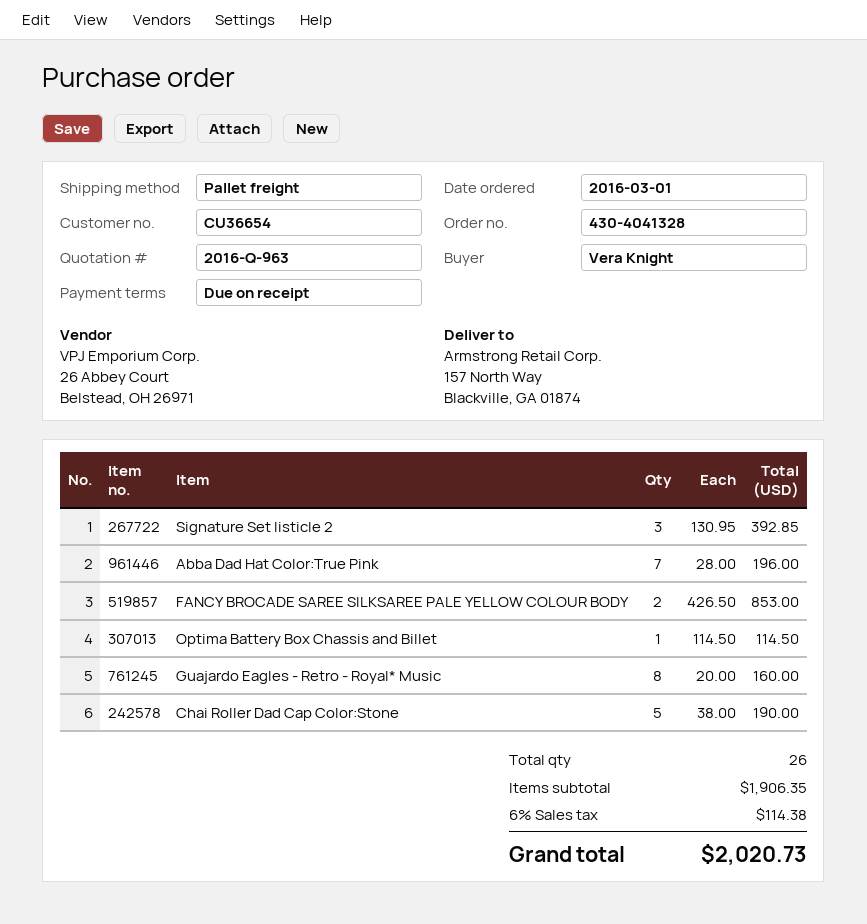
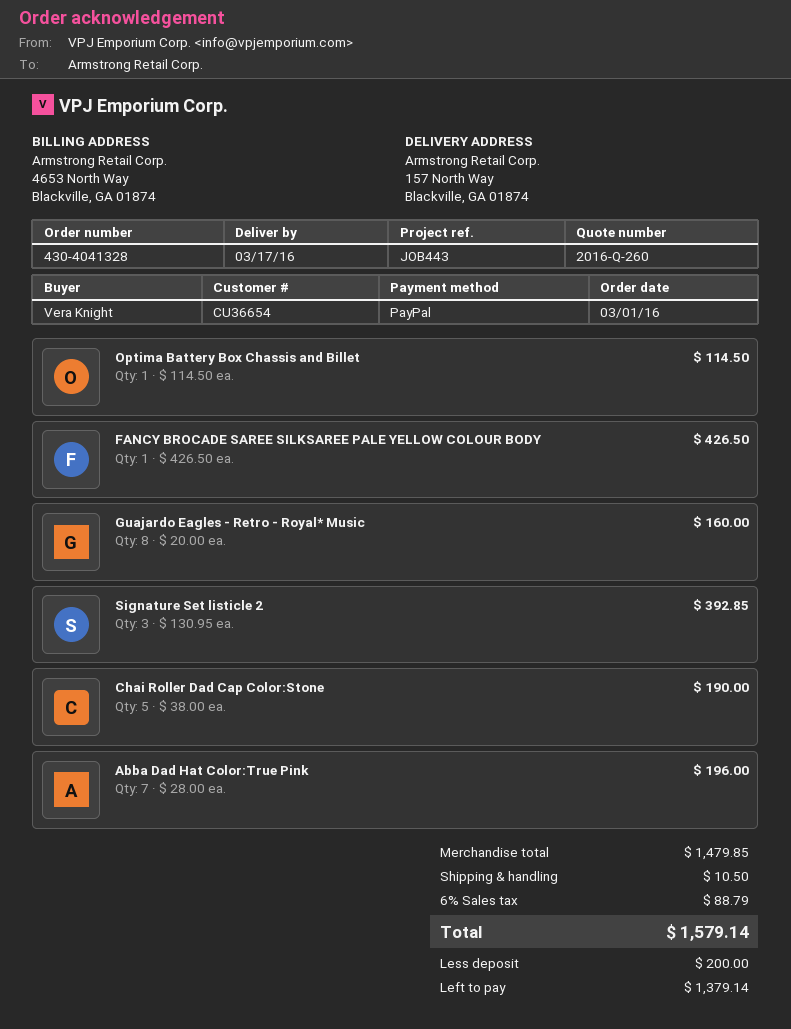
quote number: 2016-Q-963 -> 2016-Q-260
FANCY BROCADE SAREE SILKSAREE PALE YELLOW COLOUR BODY: 2 x 426.50 = 853.00 -> 1 x 426.50 = 426.50
subtotal: 1906.35 -> 1479.85
shipping: none -> 10.50
tax: 6% = 114.38 -> 6% = 88.79
total: 2020.73 -> 1579.14

